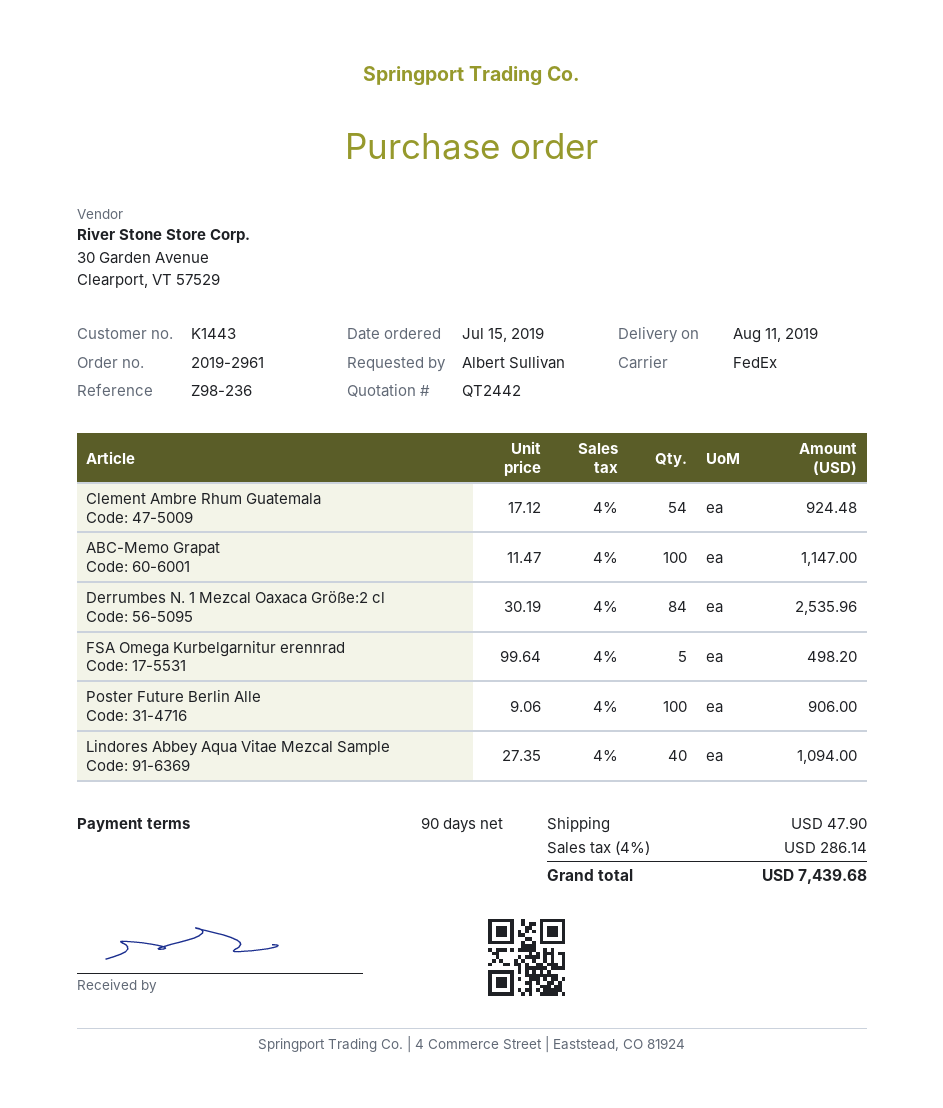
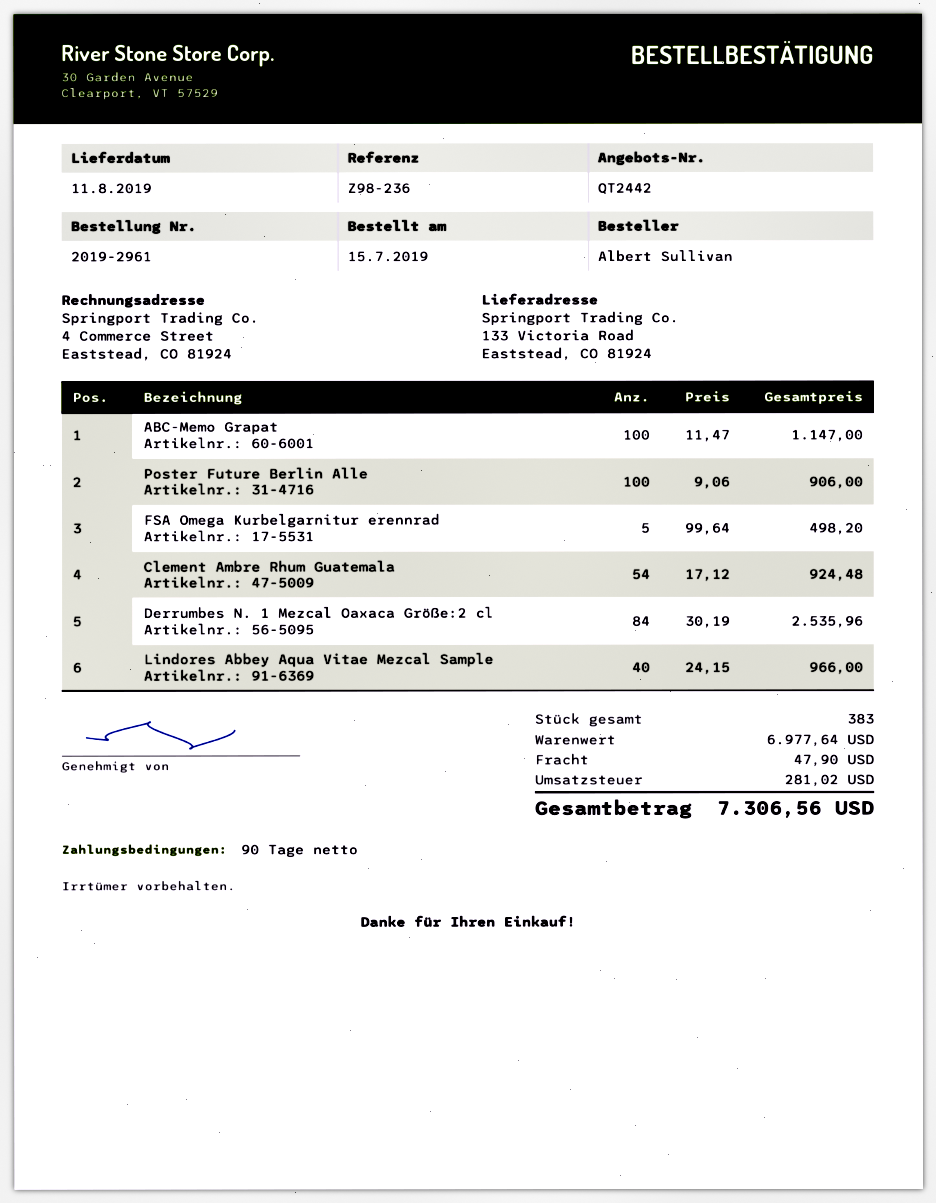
Lindores Abbey Aqua Vitae Mezcal Sample: 40 x 27.35 = 1094.00 -> 40 x 24.15 = 966.00
tax: 286.14 -> 281.02
total: 7439.68 -> 7306.56

